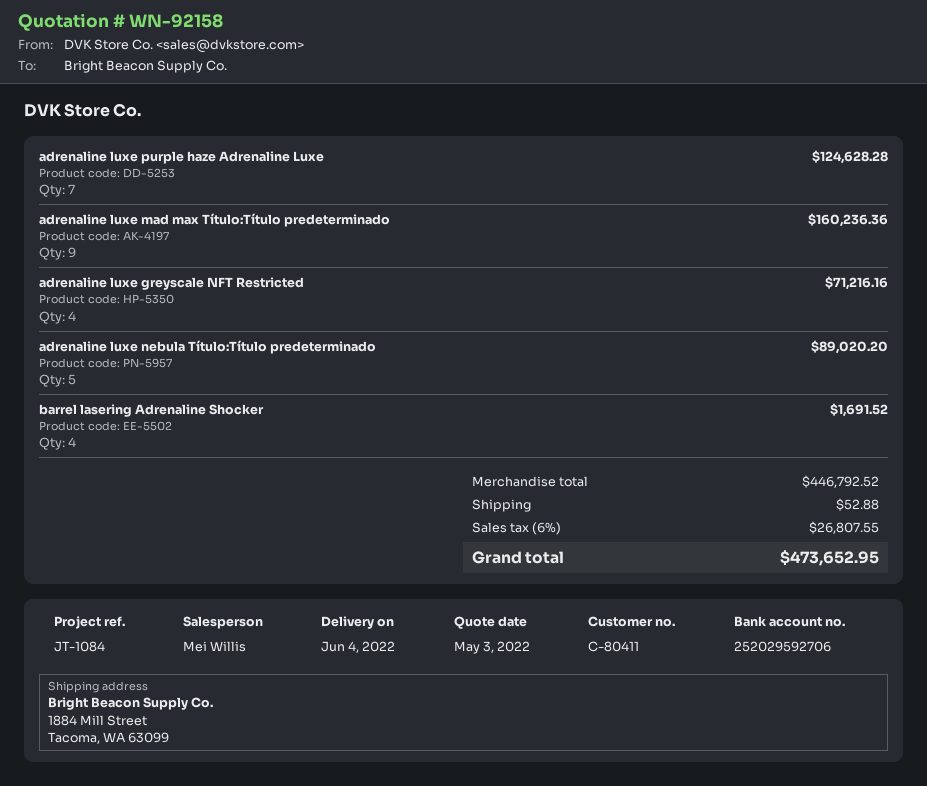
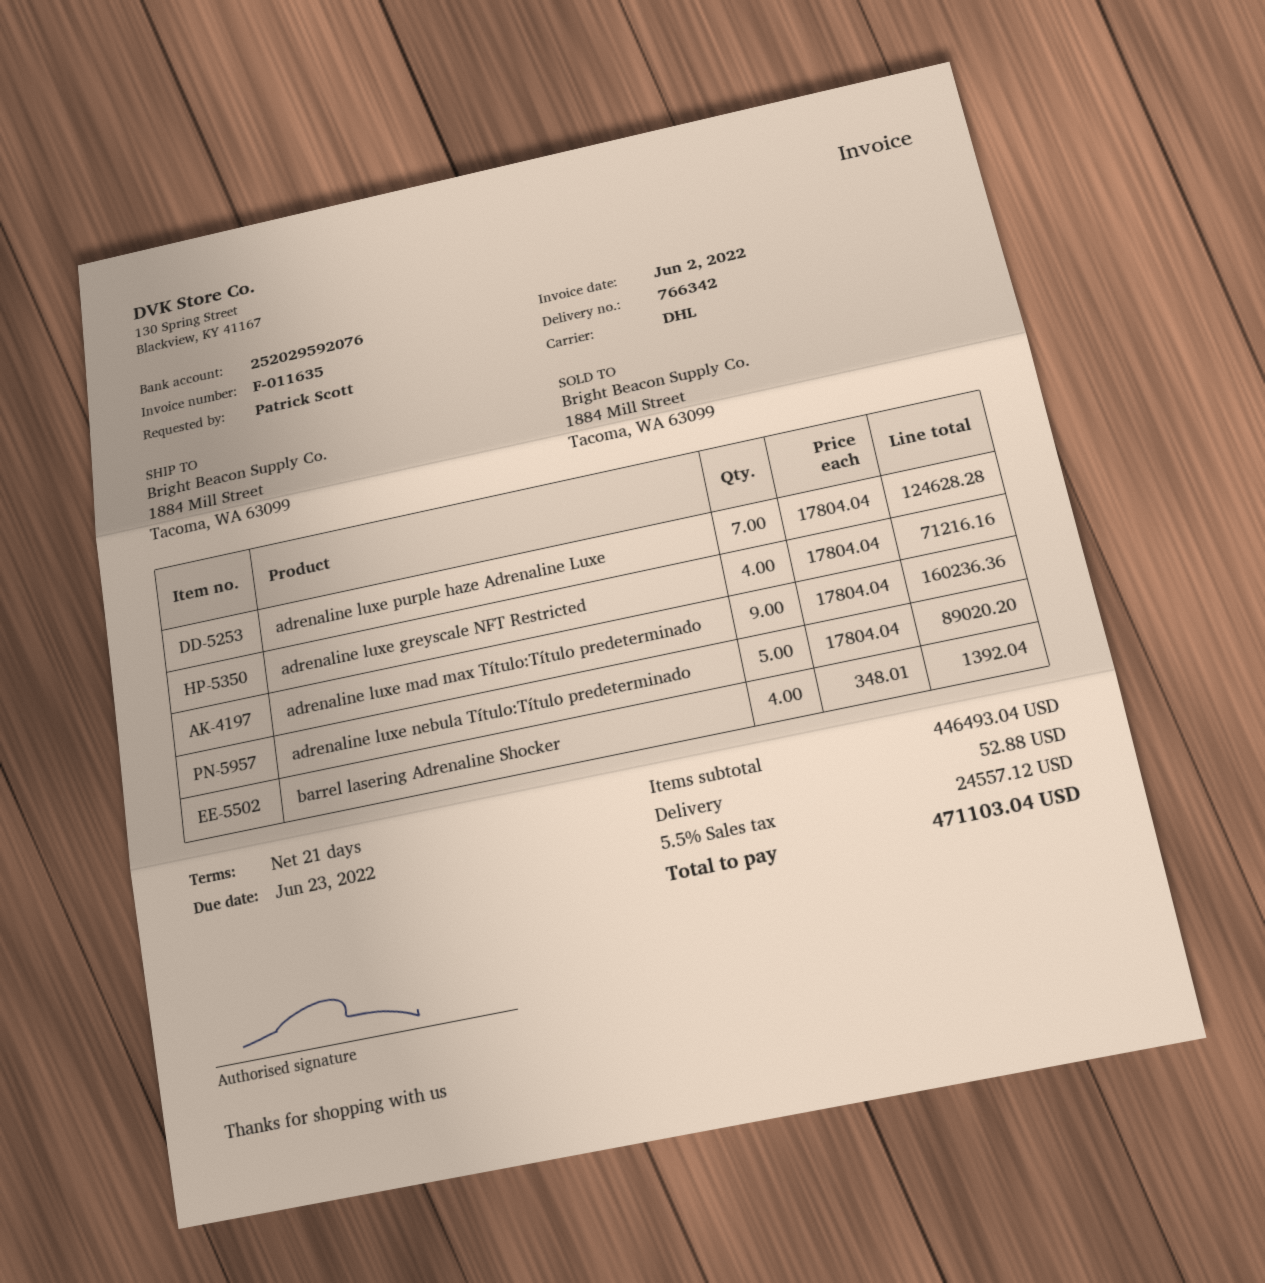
bank account: 252029592706 -> 252029592076
barrel lasering Adrenaline Shocker: 4 for 1691.52 -> 4 for 1392.04
subtotal: 446792.52 -> 446493.04
tax: 6% = 26807.55 -> 5.5% = 24557.12
total: 473652.95 -> 471103.04

